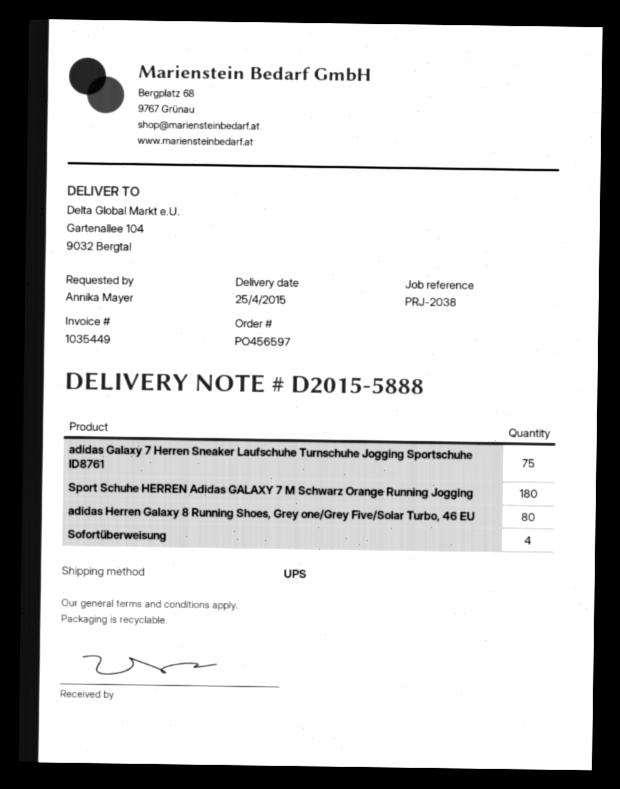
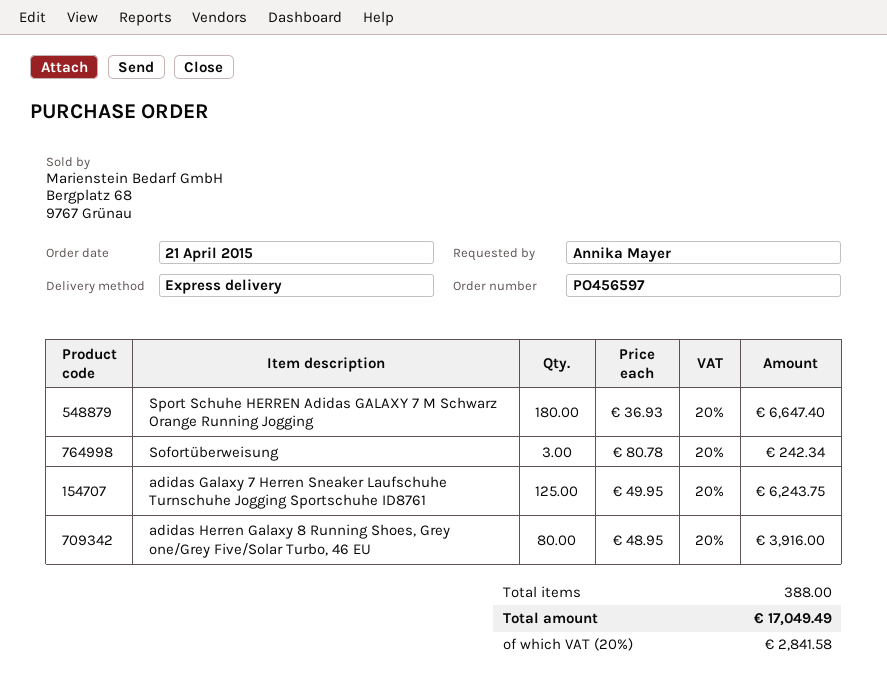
shipping method: UPS -> express
adidas Galaxy 7 Herren Sneaker Laufschuhe Turnschuhe Jogging Sportschuhe ID8761: 75 -> 125
Sofortüberweisung: 4 -> 3

